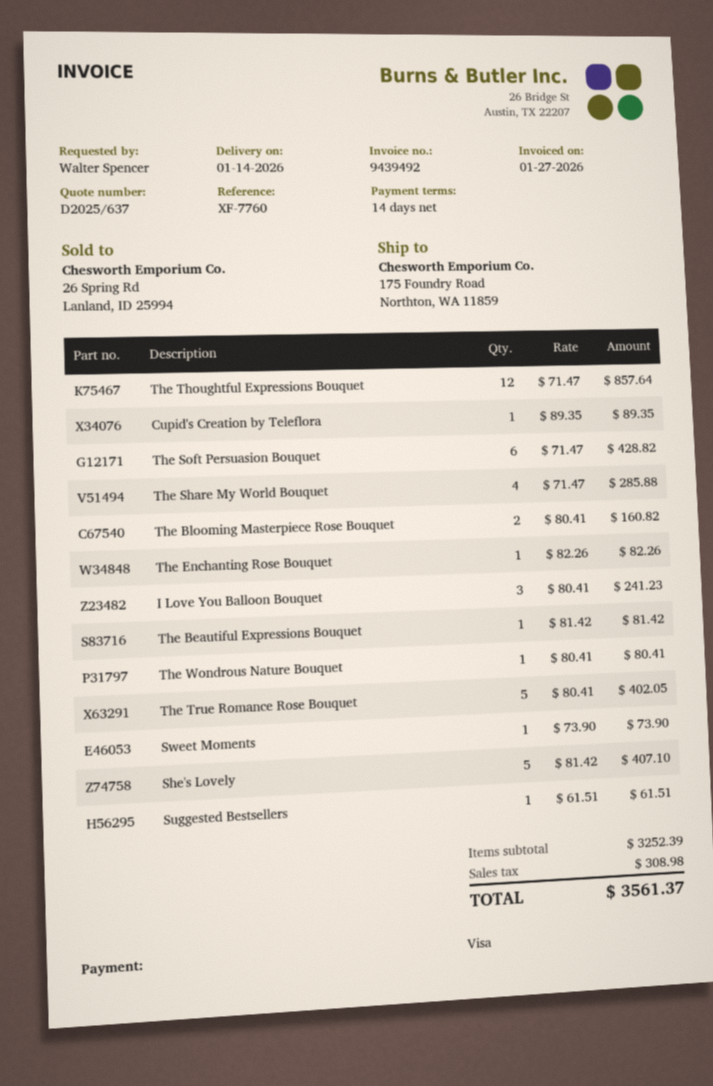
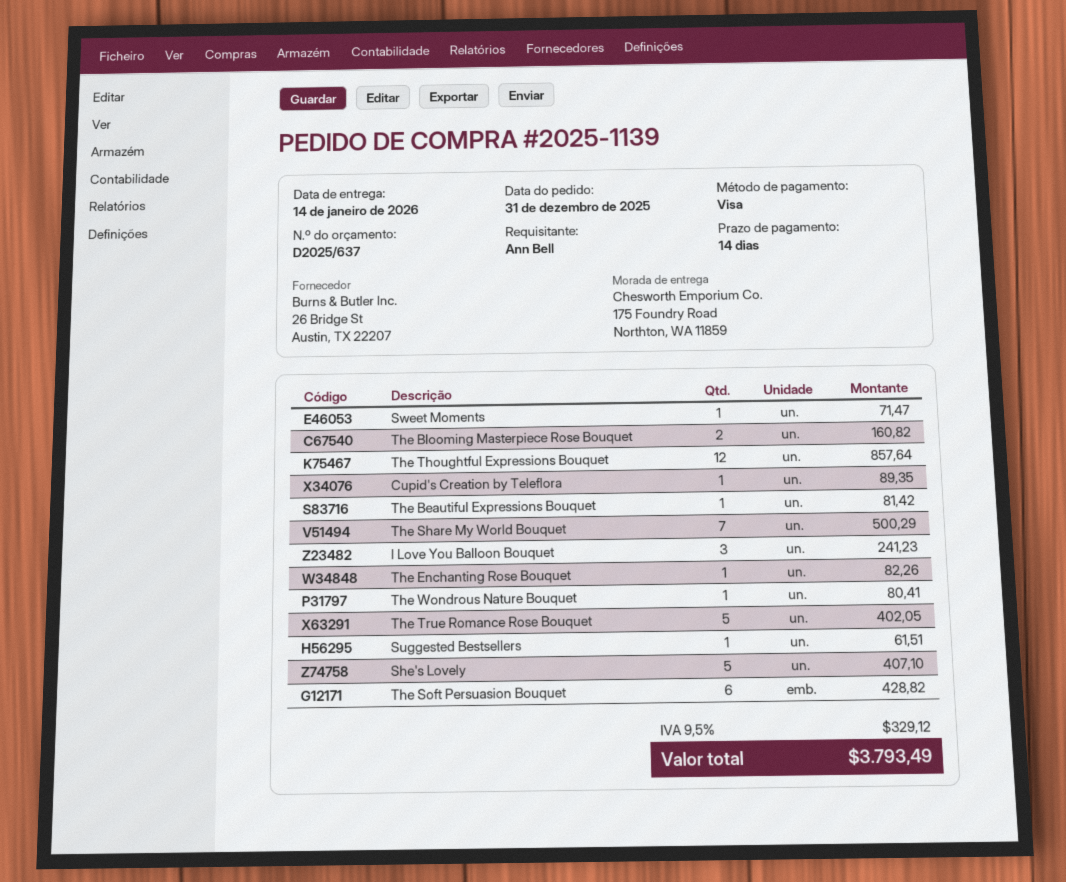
ordered by: Walter Spencer -> Ann Bell
The Share My World Bouquet: 4 for 285.88 -> 7 for 500.29
Sweet Moments: 1 for 73.90 -> 1 for 71.47
tax: 308.98 -> 329.12
total: 3561.37 -> 3793.49

